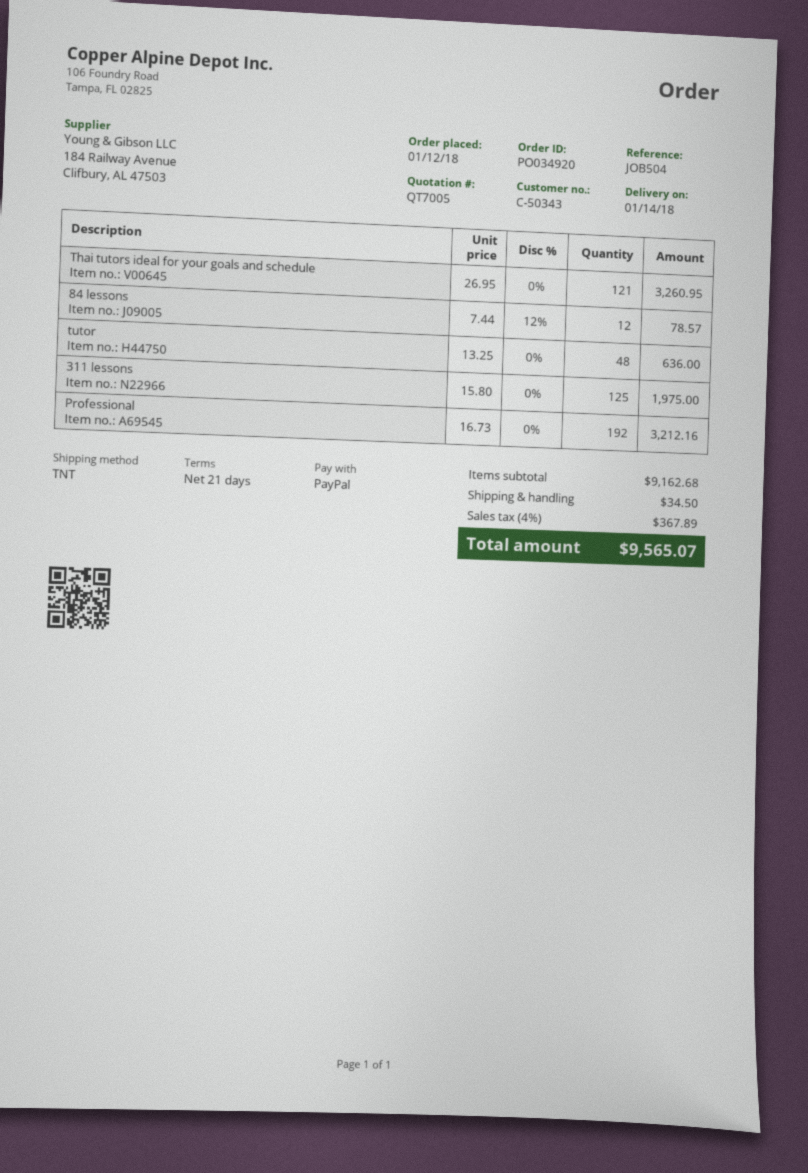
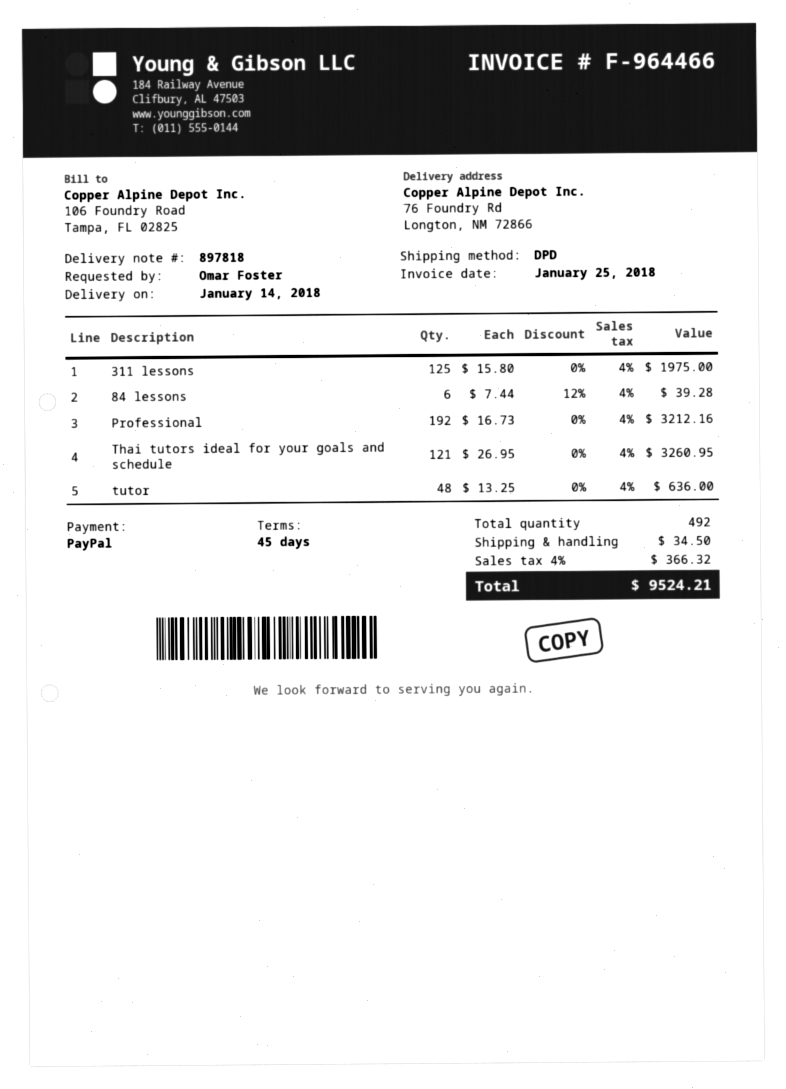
payment terms: 21 days -> 45 days
shipping method: TNT -> DPD
84 lessons: 12 x 7.44 - 12% = 78.57 -> 6 x 7.44 - 12% = 39.28
tax: 4% = 367.89 -> 4% = 366.32
total: 9565.07 -> 9524.21

